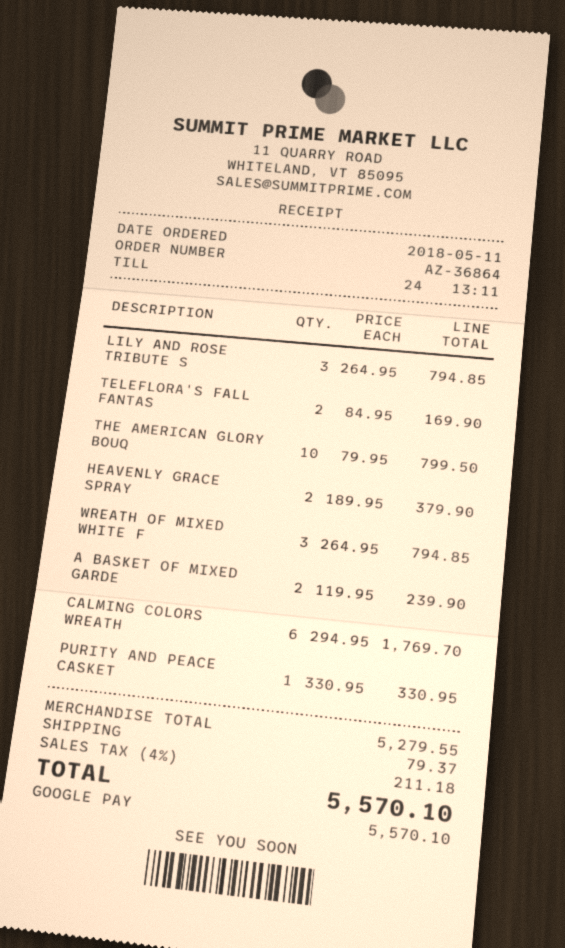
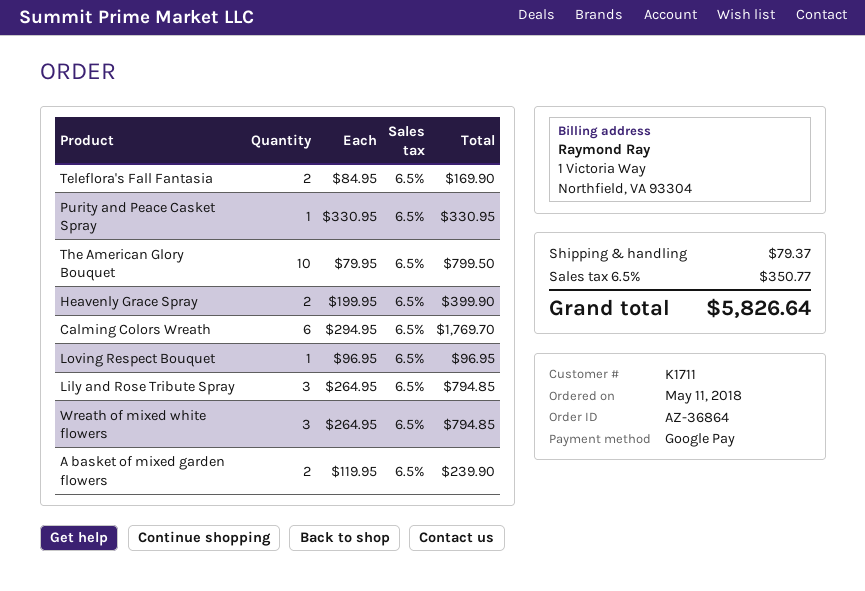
HEAVENLY GRACE SPRAY: 2 x 189.95 = 379.90 -> 2 x 199.95 = 399.90
Loving Respect Bouquet: none -> 1 x 96.95 = 96.95
tax: 4% = 211.18 -> 6.5% = 350.77
total: 5570.10 -> 5826.64

